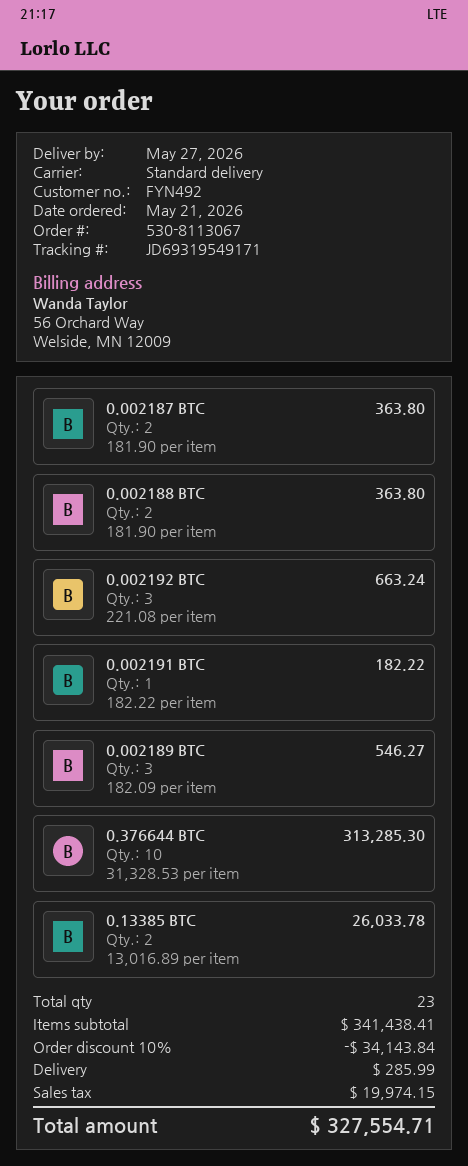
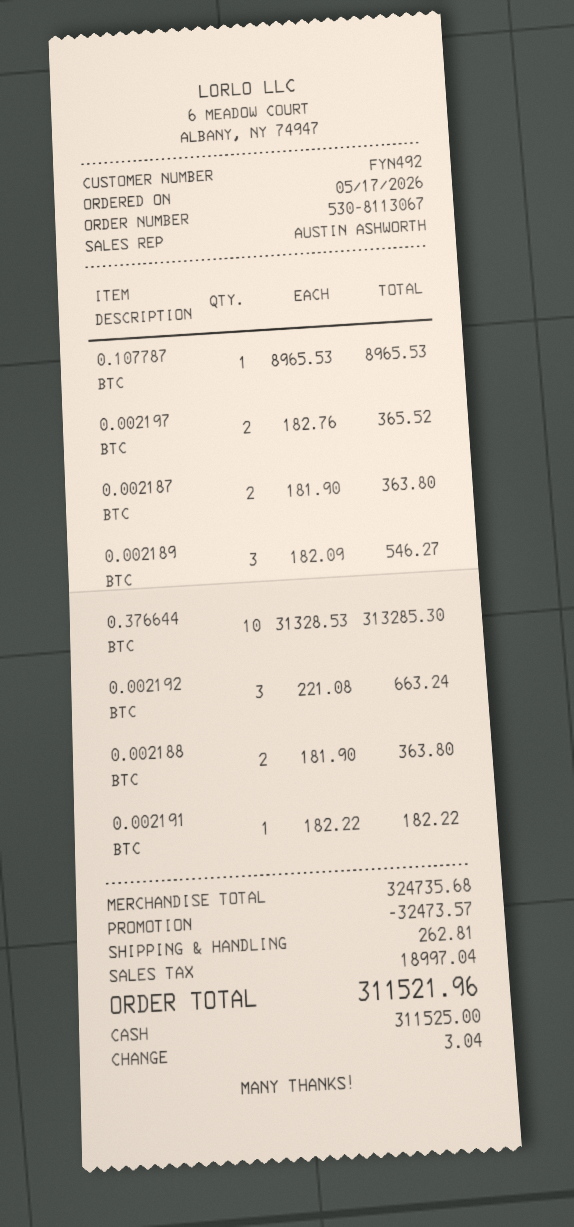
order date: 2026-05-21 -> 2026-05-17
0.13385 BTC: 2 x 13016.89 = 26033.78 -> none
0.107787 BTC: none -> 1 x 8965.53 = 8965.53
0.002197 BTC: none -> 2 x 182.76 = 365.52
subtotal: 341438.41 -> 324735.68
discount: 34143.84 -> 32473.57
shipping: 285.99 -> 262.81
tax: 19974.15 -> 18997.04
total: 327554.71 -> 311521.96

